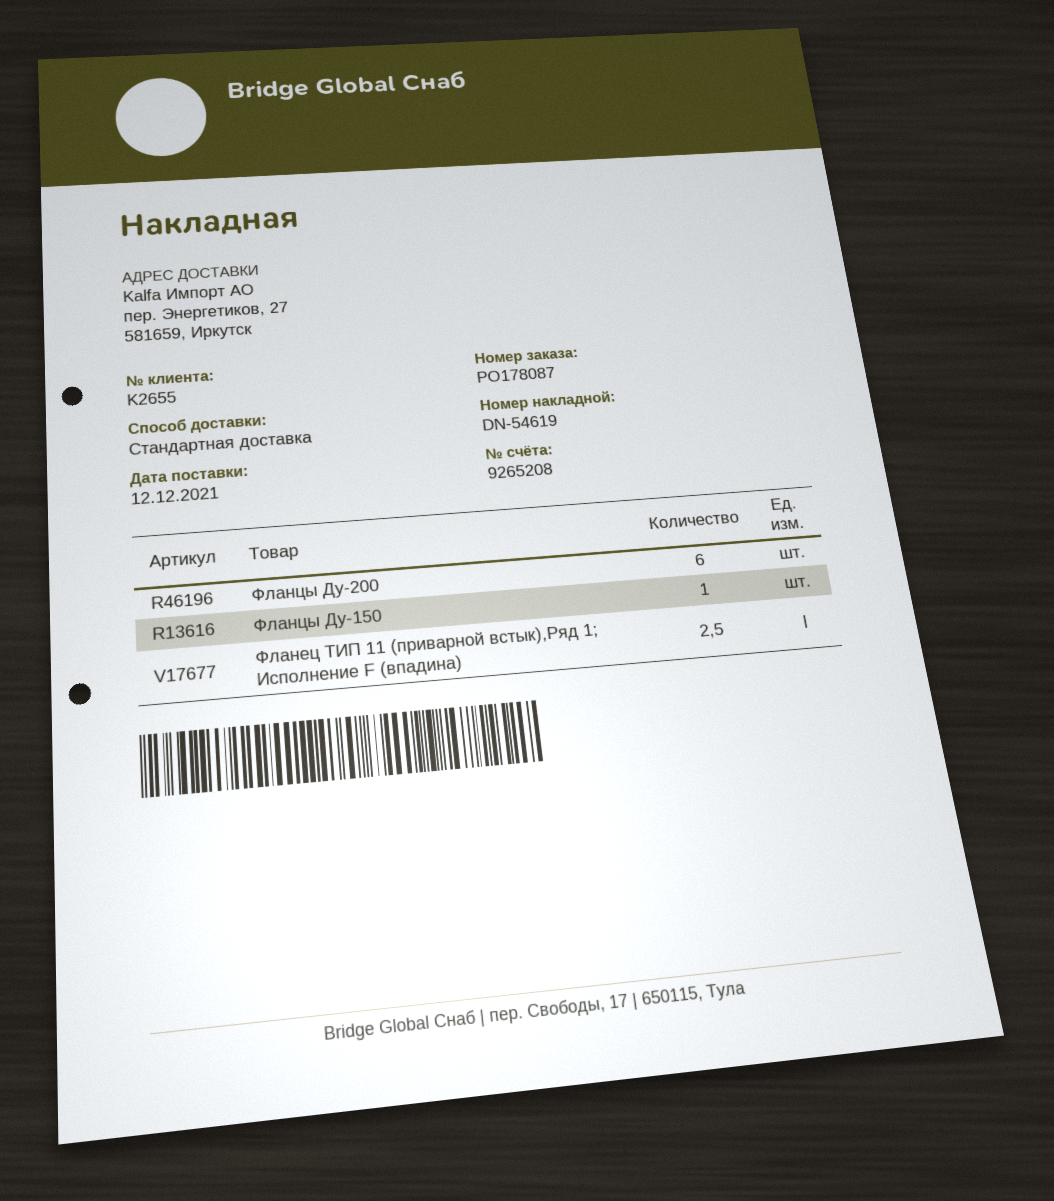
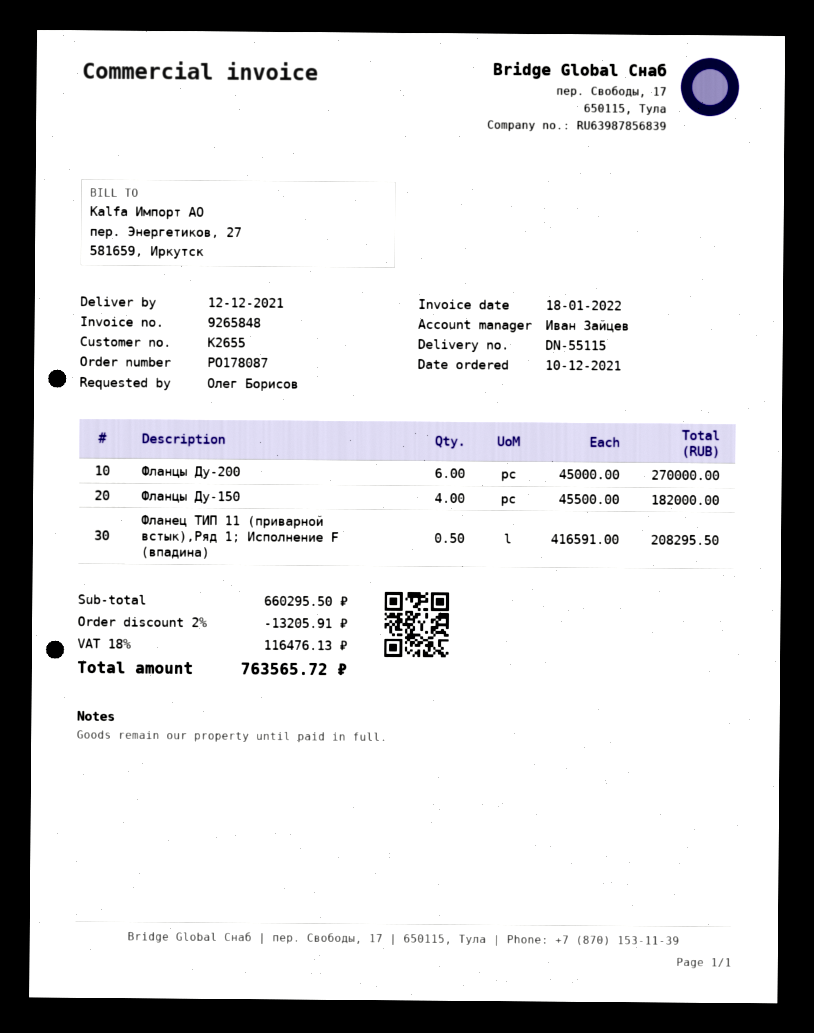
delivery note number: DN-54619 -> DN-55115
invoice number: 9265208 -> 9265848
Фланцы Ду-150: 1 -> 4
Фланец ТИП 11 (приварной встык),Ряд 1; Исполнение F (впадина): 2.5 -> 0.5

